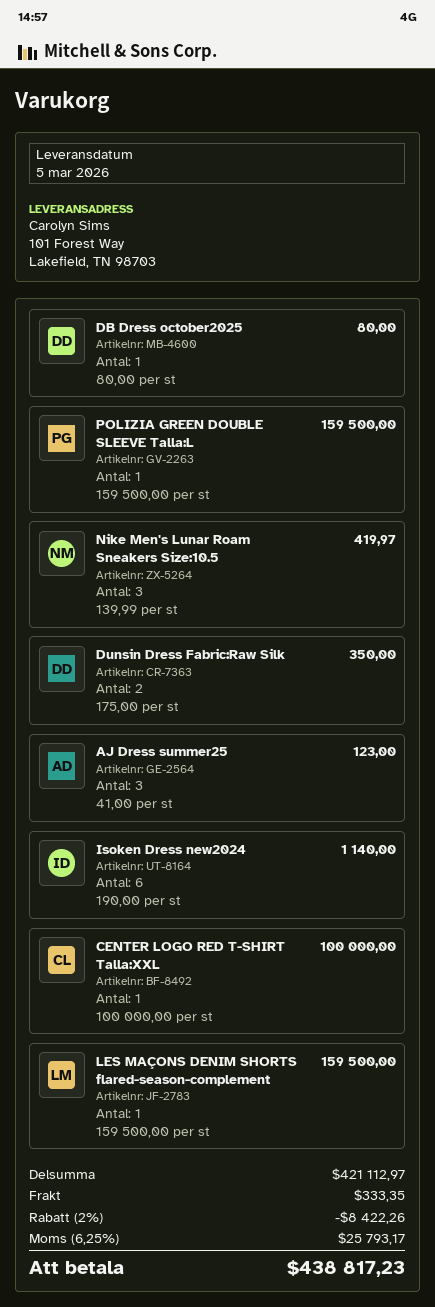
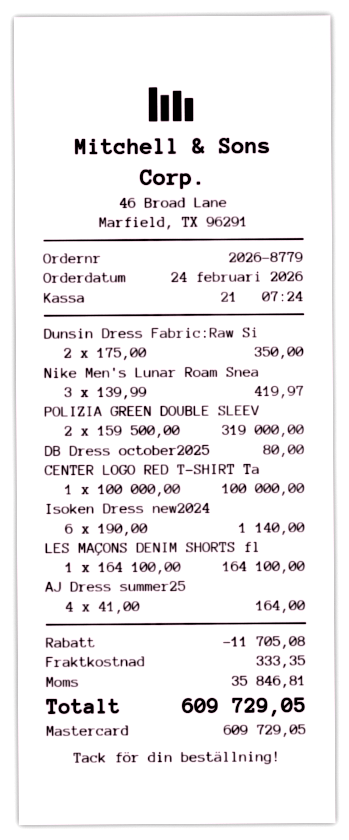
POLIZIA GREEN DOUBLE SLEEVE Talla:L: 1 x 159500.00 = 159500.00 -> 2 x 159500.00 = 319000.00
AJ Dress summer25: 3 x 41.00 = 123.00 -> 4 x 41.00 = 164.00
LES MAÇONS DENIM SHORTS flared-season-complement: 1 x 159500.00 = 159500.00 -> 1 x 164100.00 = 164100.00
discount: 8422.26 -> 11705.08
tax: 25793.17 -> 35846.81
total: 438817.23 -> 609729.05

